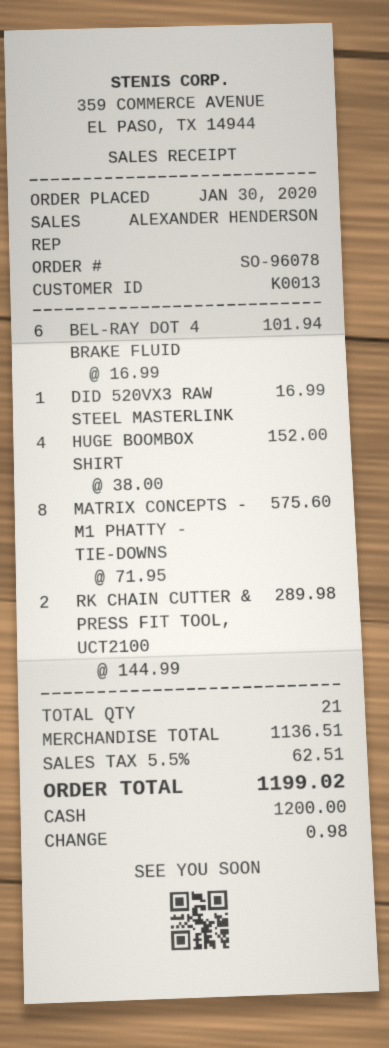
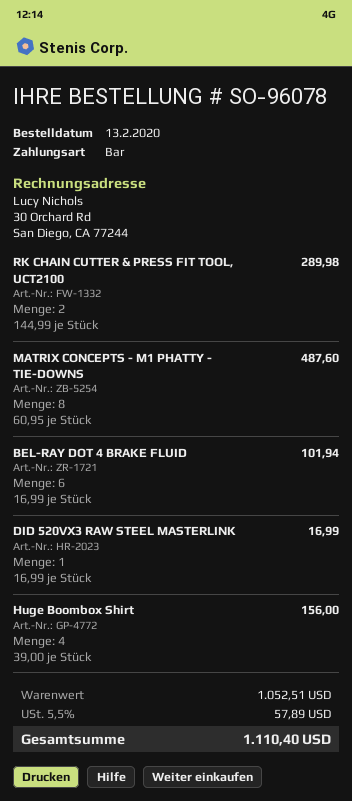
order date: 2020-01-30 -> 2020-02-13
HUGE BOOMBOX SHIRT: 4 x 38.00 = 152.00 -> 4 x 39.00 = 156.00
MATRIX CONCEPTS - M1 PHATTY - TIE-DOWNS: 8 x 71.95 = 575.60 -> 8 x 60.95 = 487.60
subtotal: 1136.51 -> 1052.51
tax: 5.5% = 62.51 -> 5.5% = 57.89
total: 1199.02 -> 1110.40

